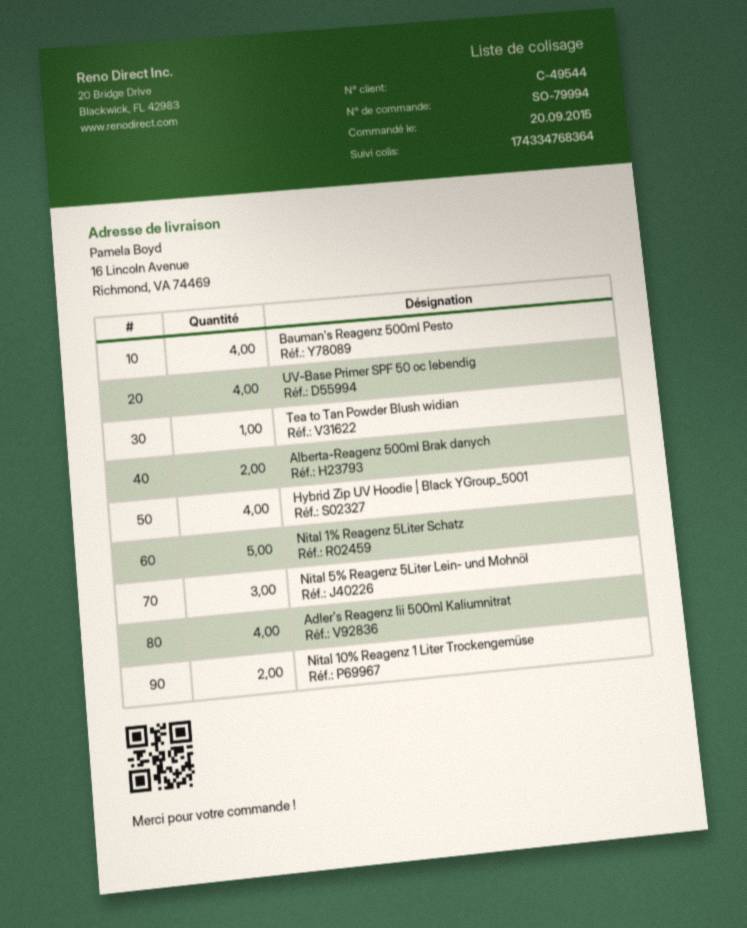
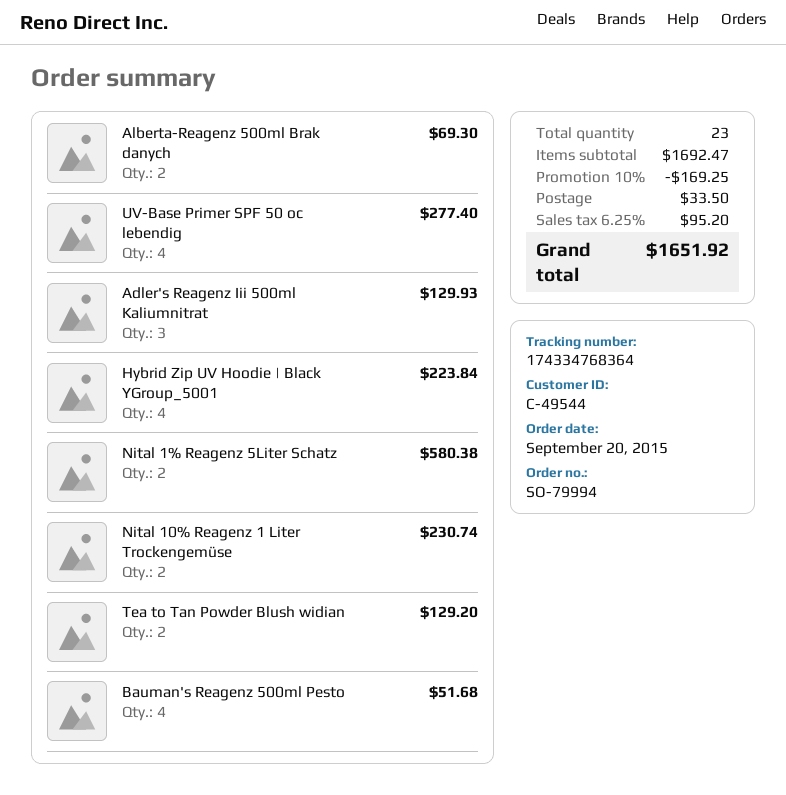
Tea to Tan Powder Blush widian: 1 -> 2
Nital 1% Reagenz 5Liter Schatz: 5 -> 2
Nital 5% Reagenz 5Liter Lein- und Mohnöl: 3 -> none
Adler's Reagenz Iii 500ml Kaliumnitrat: 4 -> 3

